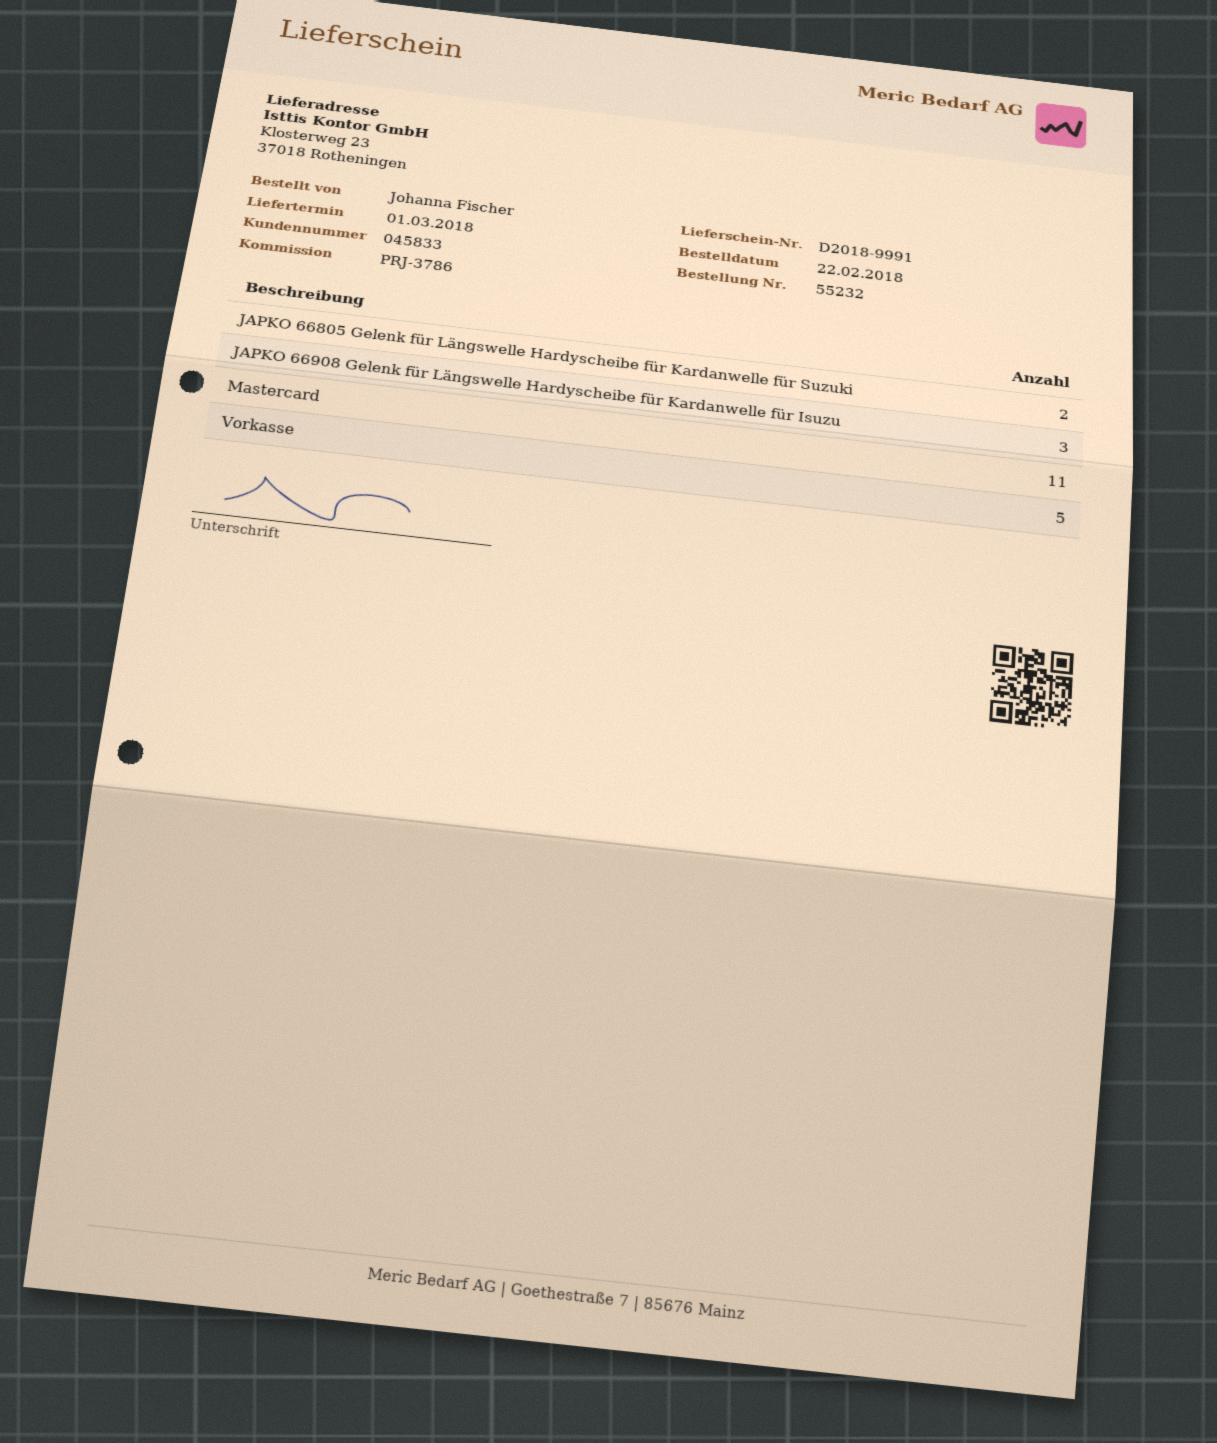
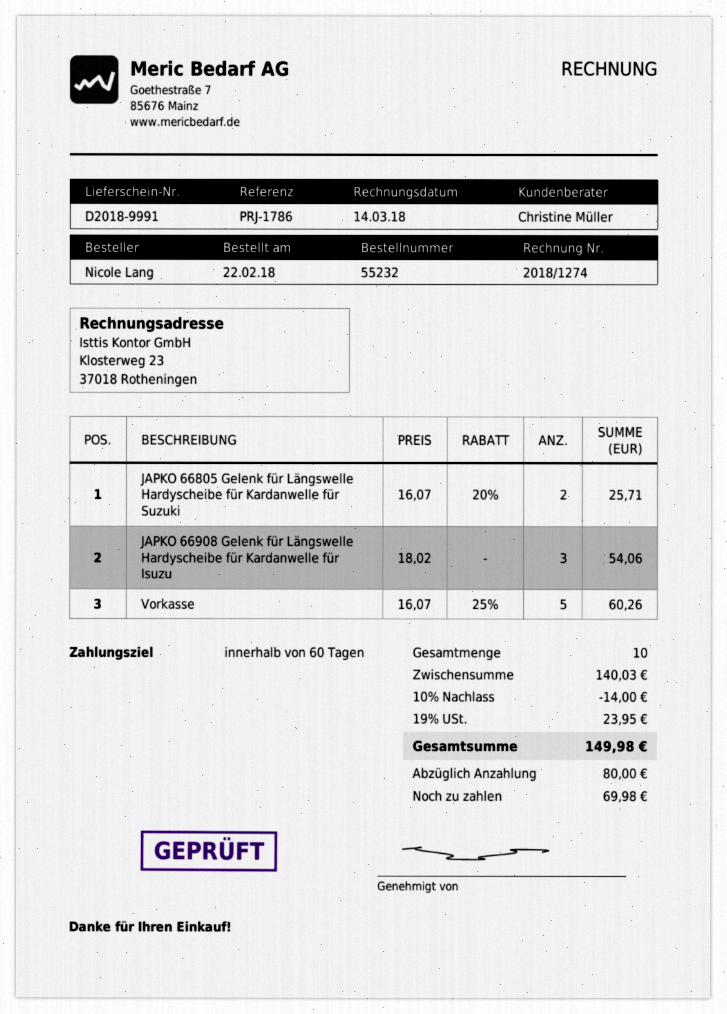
reference: PRJ-3786 -> PRJ-1786
ordered by: Johanna Fischer -> Nicole Lang
Mastercard: 11 -> none

